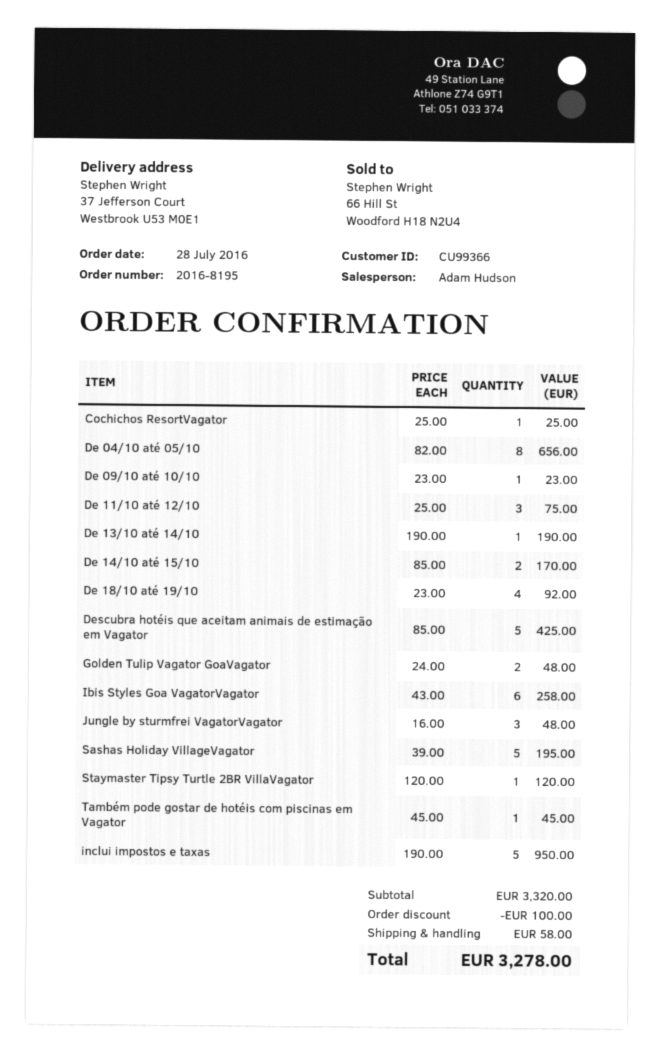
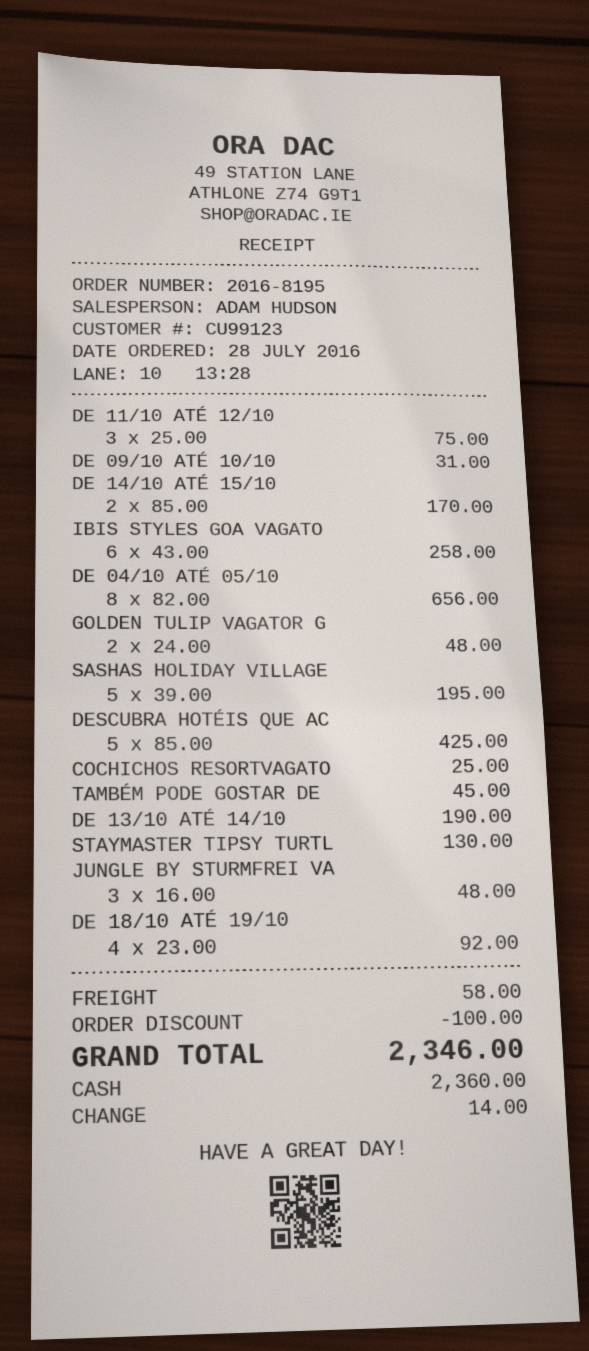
customer number: CU99366 -> CU99123
De 09/10 até 10/10: 1 x 23.00 = 23.00 -> 1 x 31.00 = 31.00
Staymaster Tipsy Turtle 2BR VillaVagator: 1 x 120.00 = 120.00 -> 1 x 130.00 = 130.00
inclui impostos e taxas: 5 x 190.00 = 950.00 -> none
total: 3278.00 -> 2346.00

